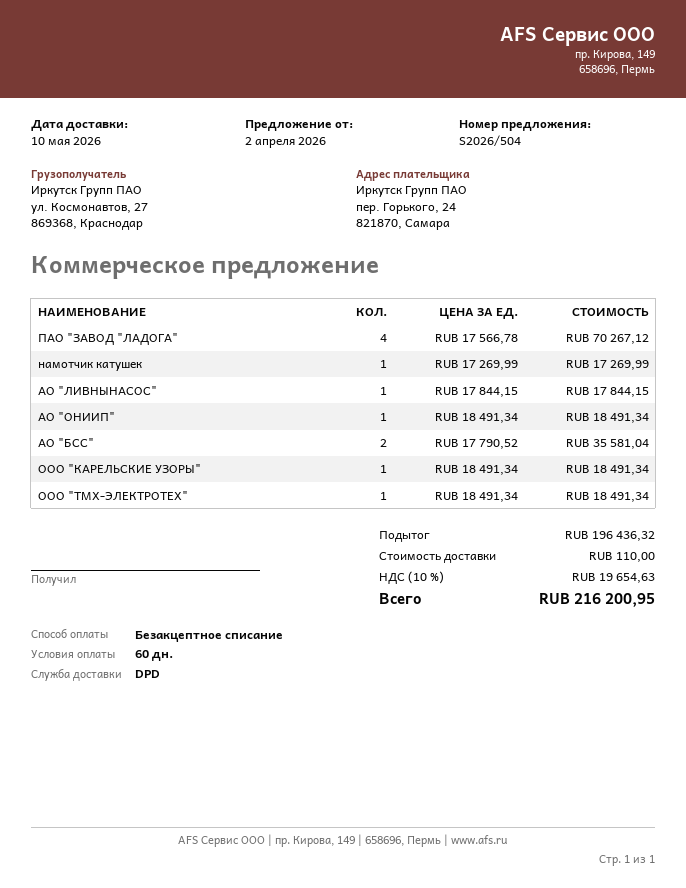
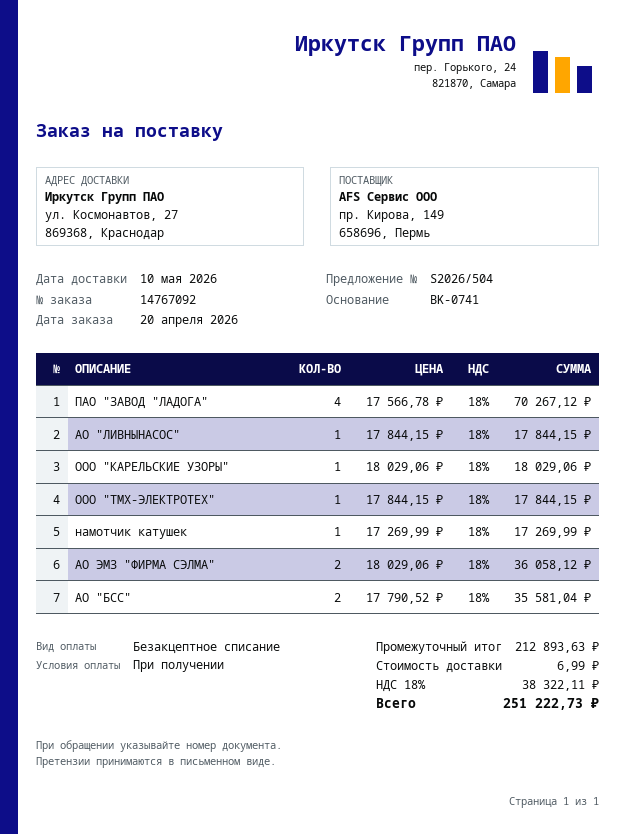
payment terms: 60 days -> on receipt
АО "ОНИИП": 1 x 18491.34 = 18491.34 -> none
ООО "КАРЕЛЬСКИЕ УЗОРЫ": 1 x 18491.34 = 18491.34 -> 1 x 18029.06 = 18029.06
ООО "ТМХ-ЭЛЕКТРОТЕХ": 1 x 18491.34 = 18491.34 -> 1 x 17844.15 = 17844.15
АО ЭМЗ "ФИРМА СЭЛМА": none -> 2 x 18029.06 = 36058.12
subtotal: 196436.32 -> 212893.63
shipping: 110.00 -> 6.99
tax: 10% = 19654.63 -> 18% = 38322.11
total: 216200.95 -> 251222.73

